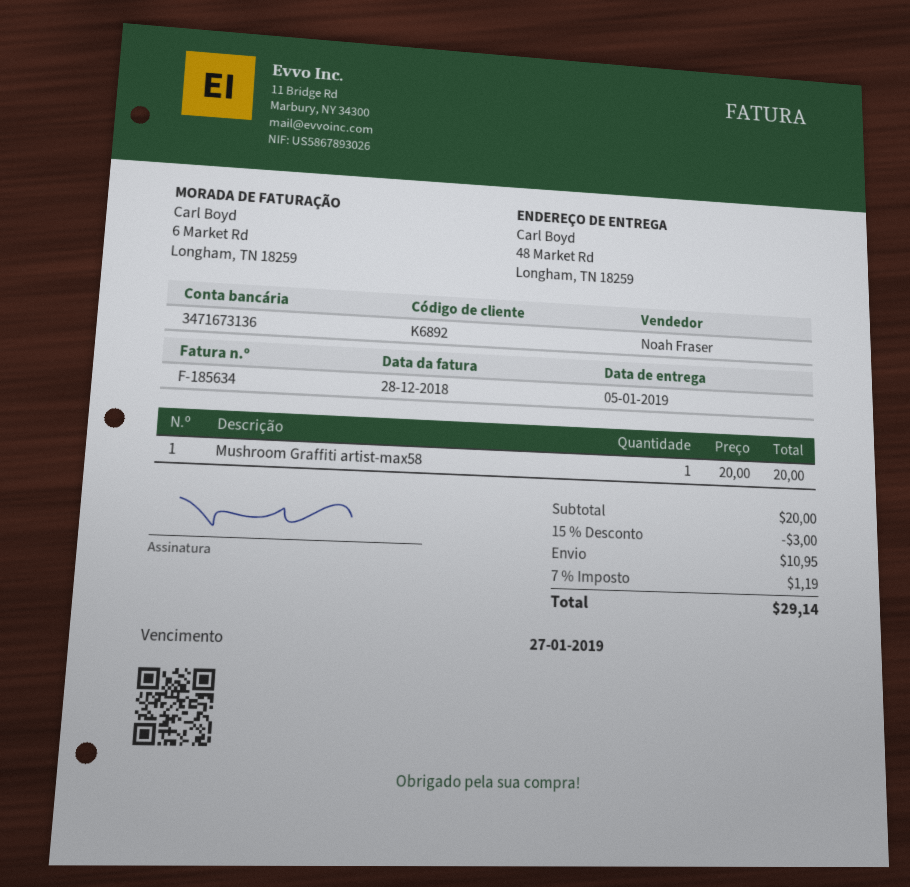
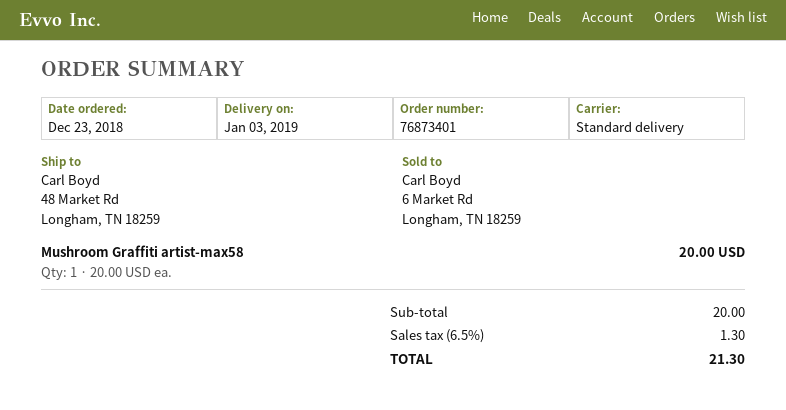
delivery date: 2019-01-05 -> 2019-01-03
discount: 15% = 3.00 -> none
shipping: 10.95 -> none
tax: 7% = 1.19 -> 6.5% = 1.30
total: 29.14 -> 21.30

